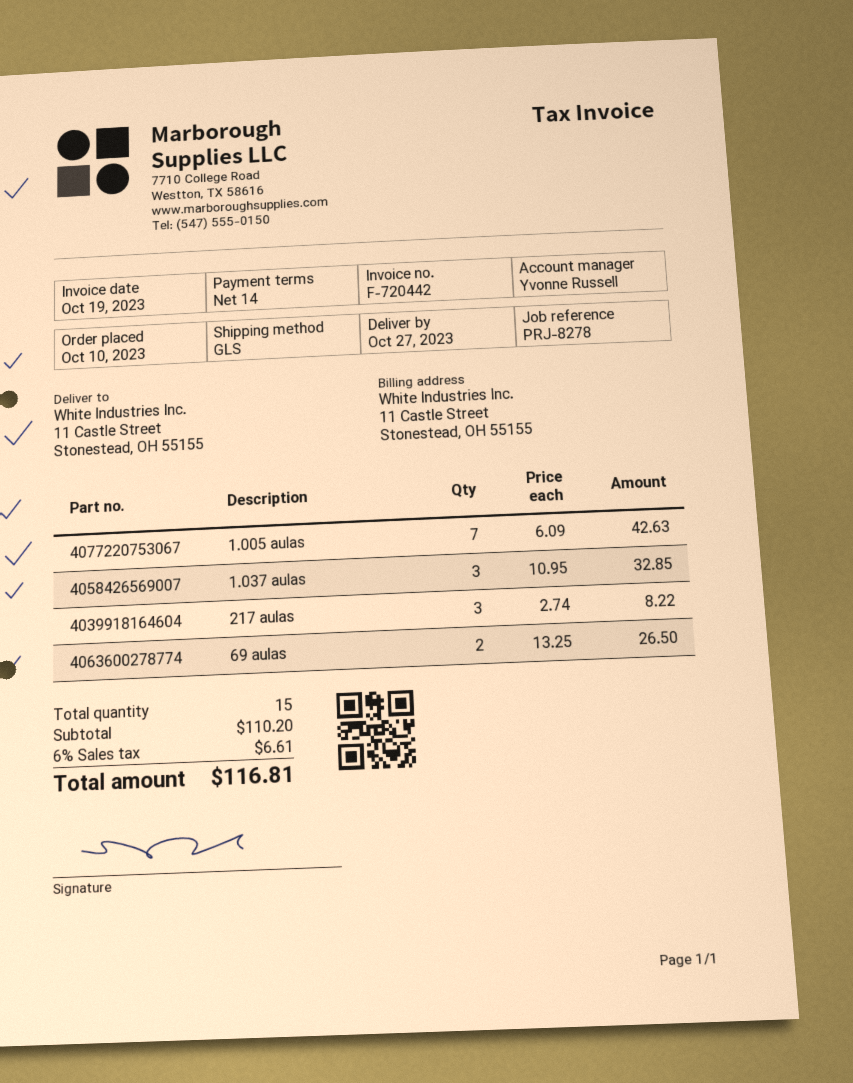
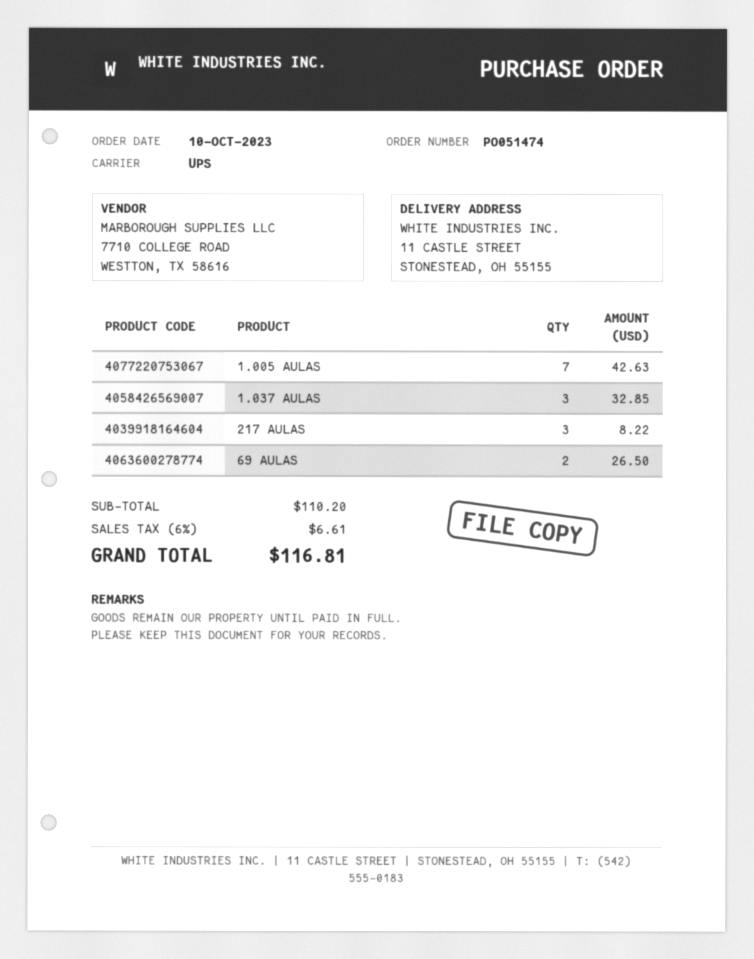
shipping method: GLS -> UPS

